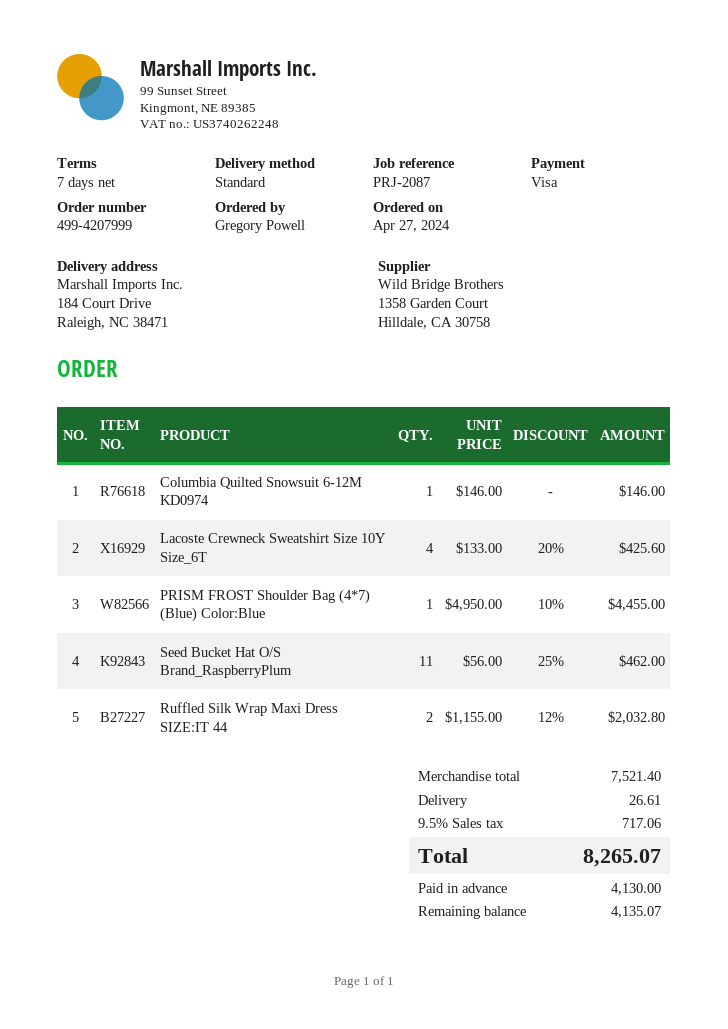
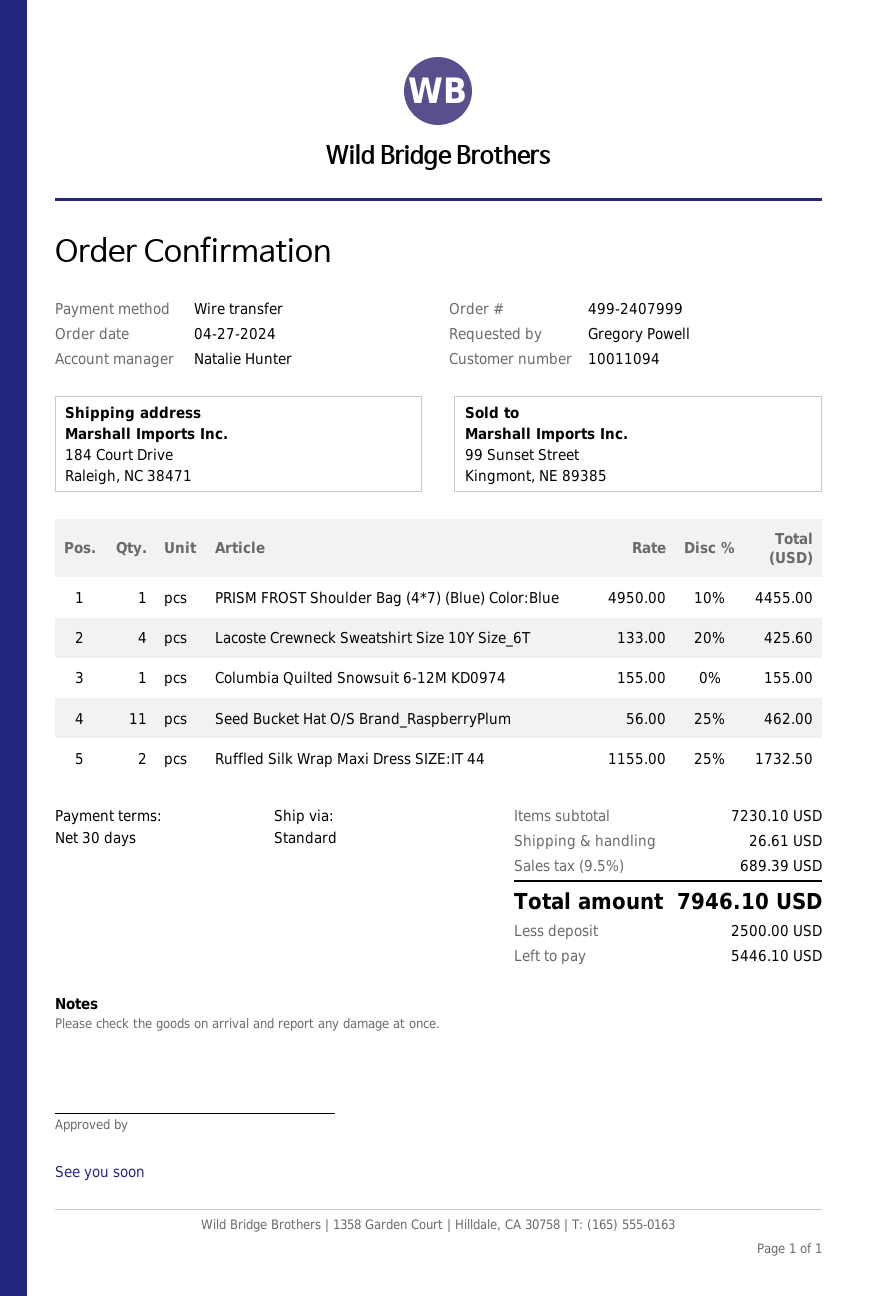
order number: 499-4207999 -> 499-2407999
payment terms: 7 days -> 30 days
payment method: Visa -> bank transfer
Columbia Quilted Snowsuit 6-12M KD0974: 1 x 146.00 = 146.00 -> 1 x 155.00 = 155.00
Ruffled Silk Wrap Maxi Dress SIZE:IT 44: 2 x 1155.00 - 12% = 2032.80 -> 2 x 1155.00 - 25% = 1732.50
subtotal: 7521.40 -> 7230.10
tax: 9.5% = 717.06 -> 9.5% = 689.39
total: 8265.07 -> 7946.10
deposit: 4130.00 -> 2500.00
balance: 4135.07 -> 5446.10

